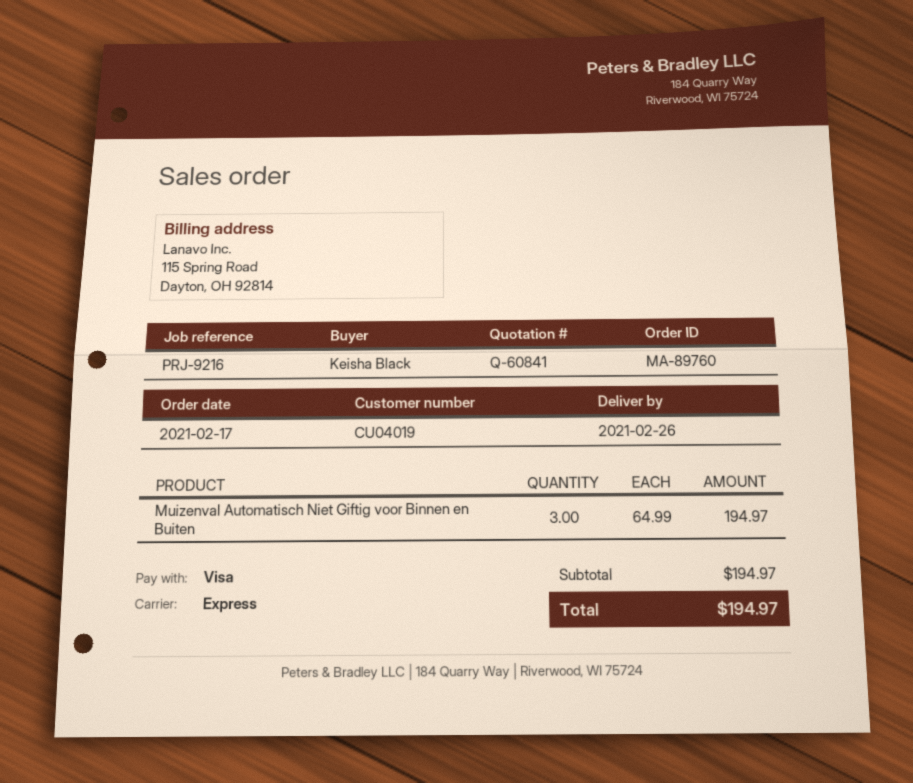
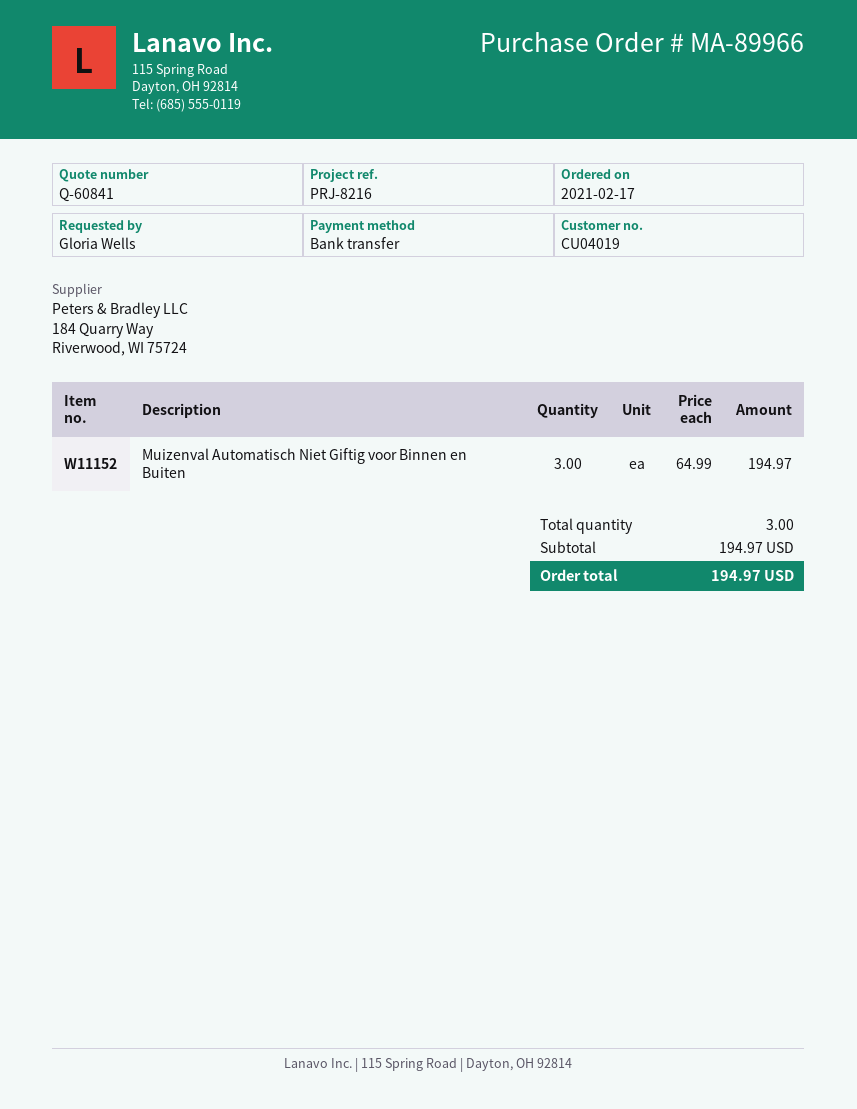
order number: MA-89760 -> MA-89966
reference: PRJ-9216 -> PRJ-8216
ordered by: Keisha Black -> Gloria Wells
payment method: Visa -> bank transfer

